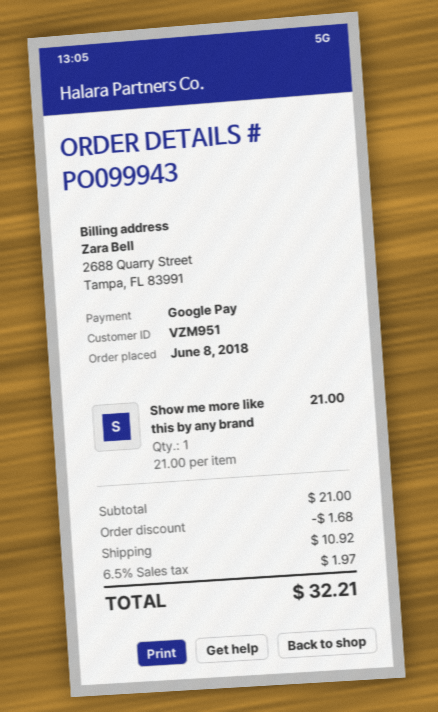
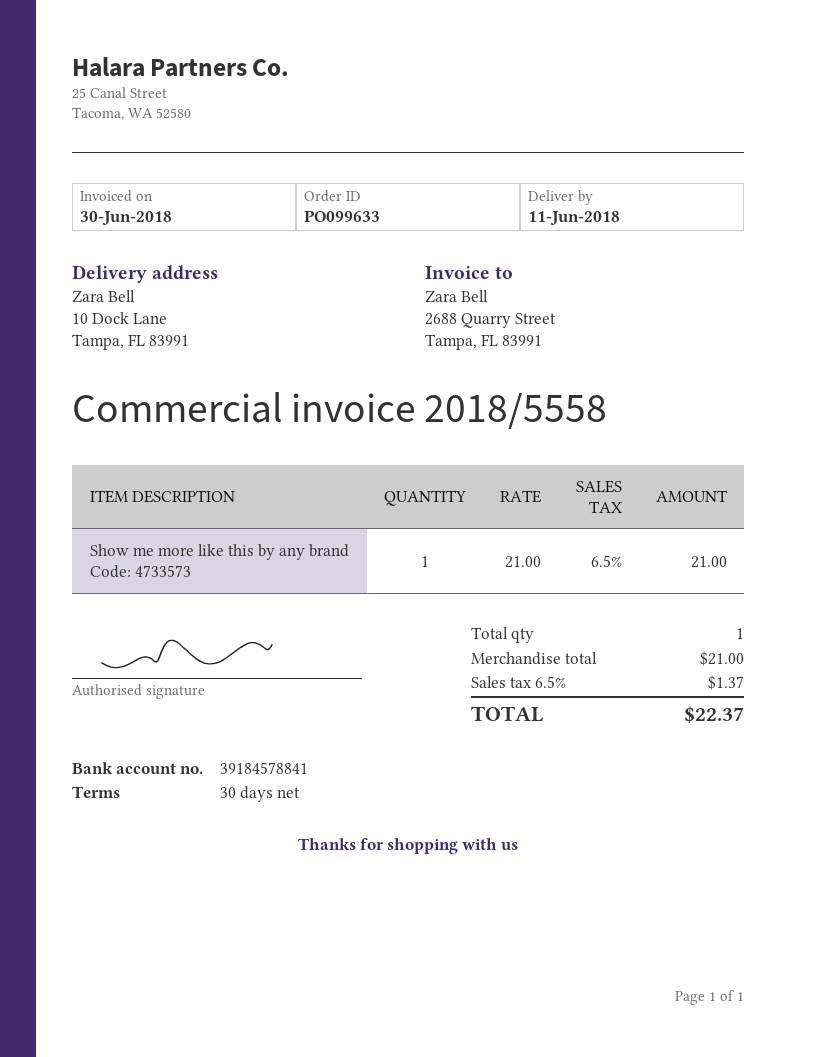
order number: PO099943 -> PO099633
discount: 1.68 -> none
shipping: 10.92 -> none
tax: 6.5% = 1.97 -> 6.5% = 1.37
total: 32.21 -> 22.37

